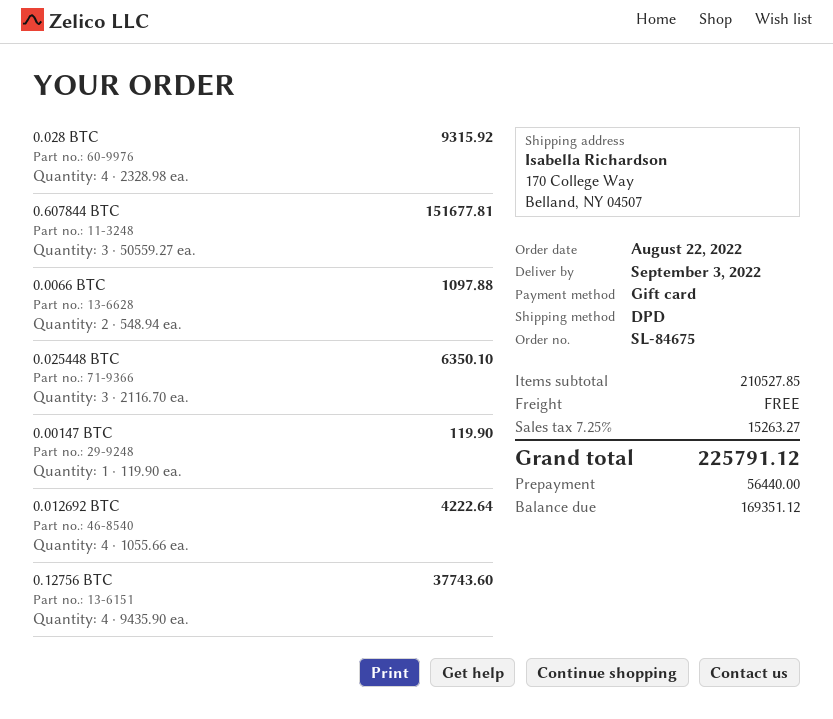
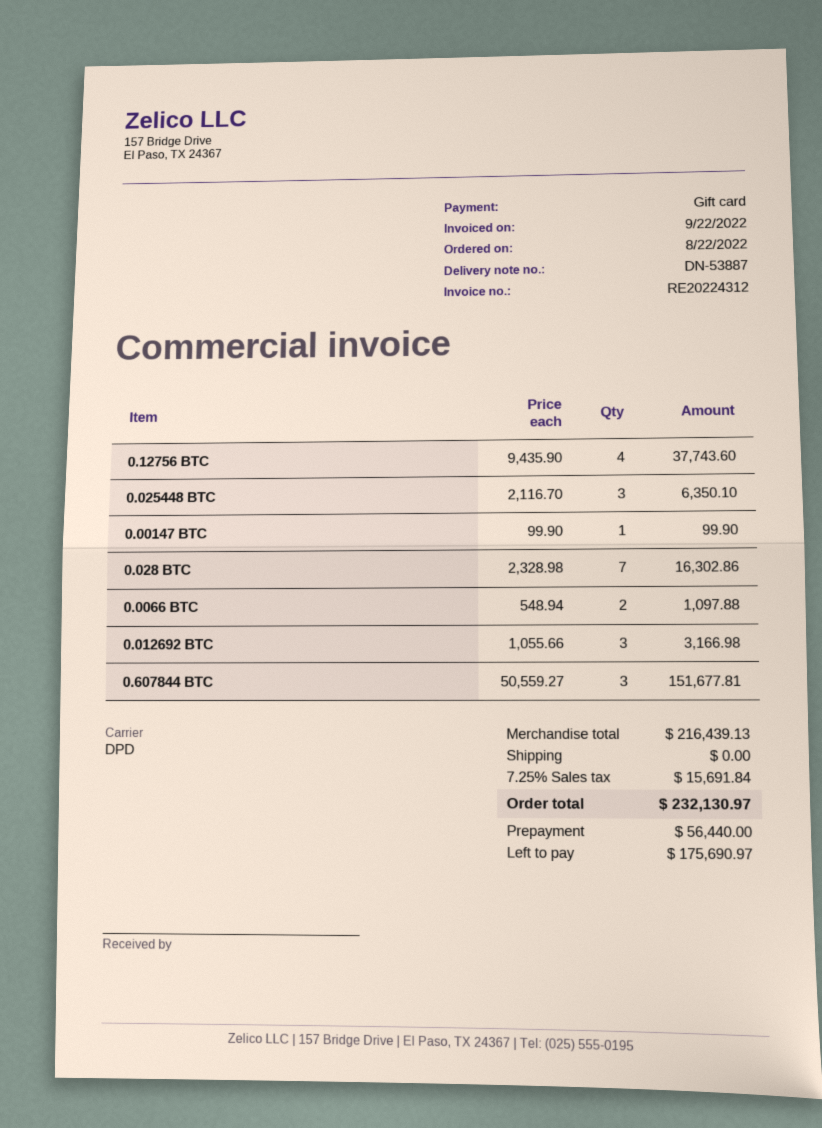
0.028 BTC: 4 x 2328.98 = 9315.92 -> 7 x 2328.98 = 16302.86
0.00147 BTC: 1 x 119.90 = 119.90 -> 1 x 99.90 = 99.90
0.012692 BTC: 4 x 1055.66 = 4222.64 -> 3 x 1055.66 = 3166.98
subtotal: 210527.85 -> 216439.13
tax: 7.25% = 15263.27 -> 7.25% = 15691.84
total: 225791.12 -> 232130.97
balance: 169351.12 -> 175690.97

